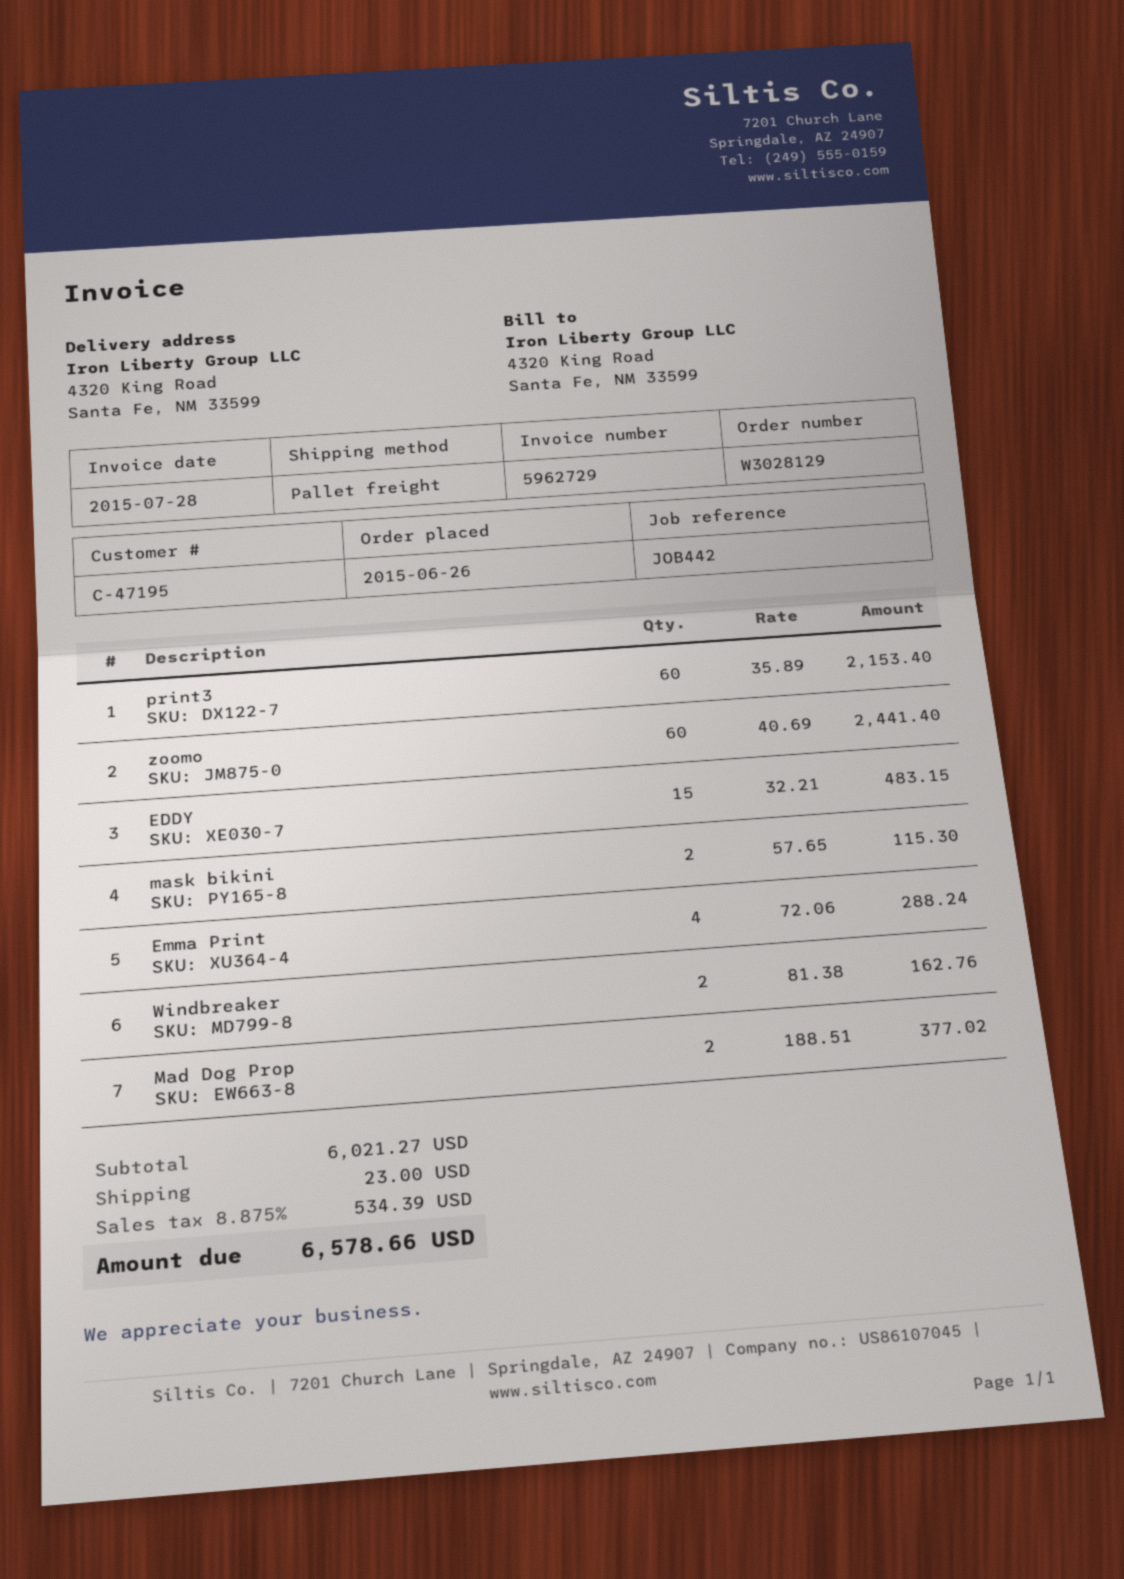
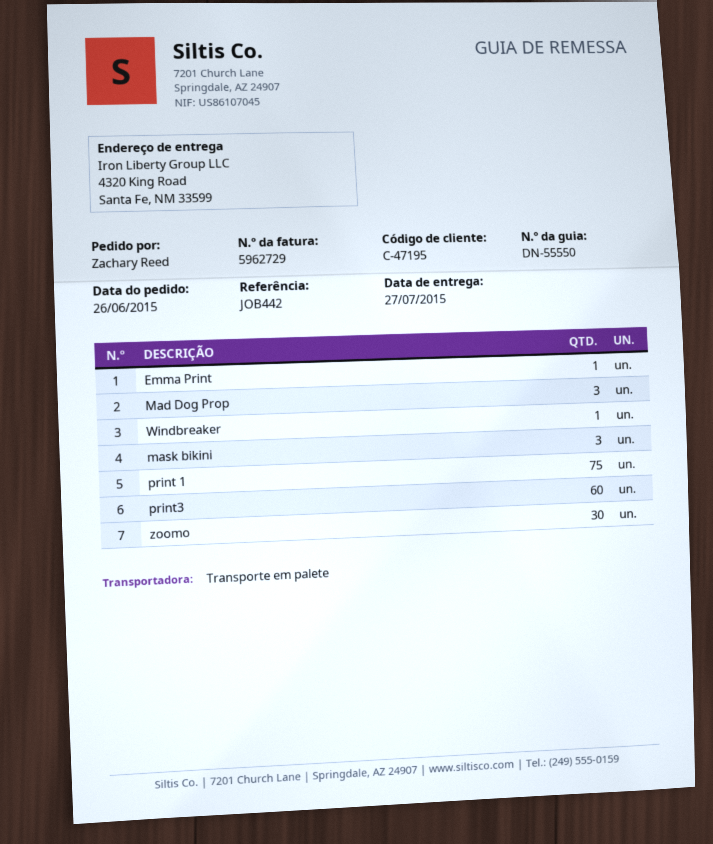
zoomo: 60 -> 30
EDDY: 15 -> none
mask bikini: 2 -> 3
Emma Print: 4 -> 1
Windbreaker: 2 -> 1
Mad Dog Prop: 2 -> 3
print 1: none -> 75

